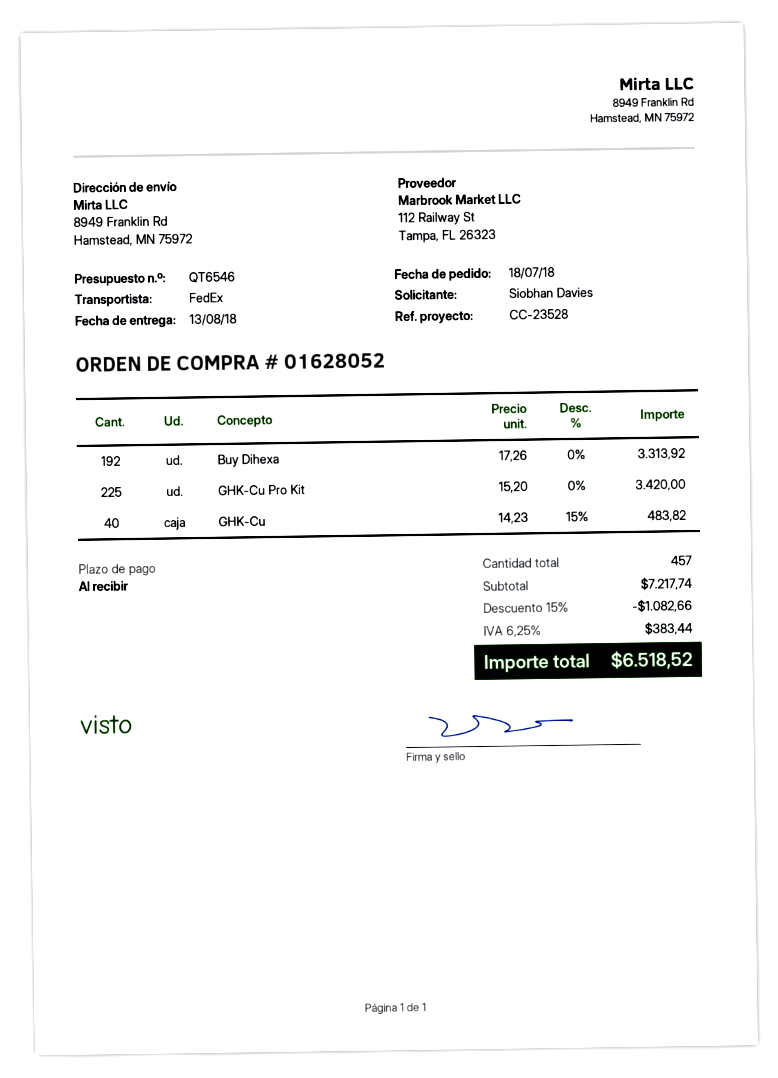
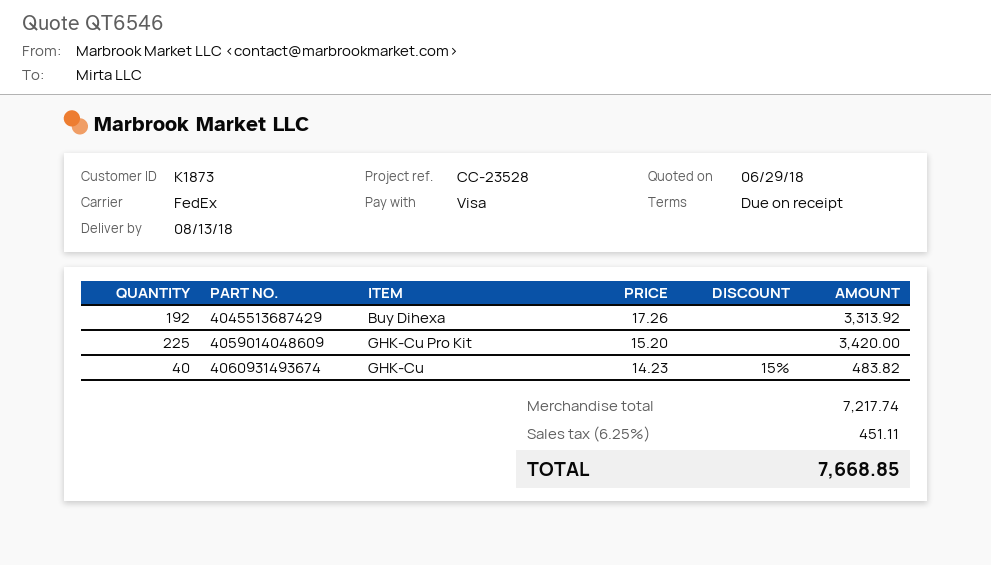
discount: 15% = 1082.66 -> none
tax: 6.25% = 383.44 -> 6.25% = 451.11
total: 6518.52 -> 7668.85

